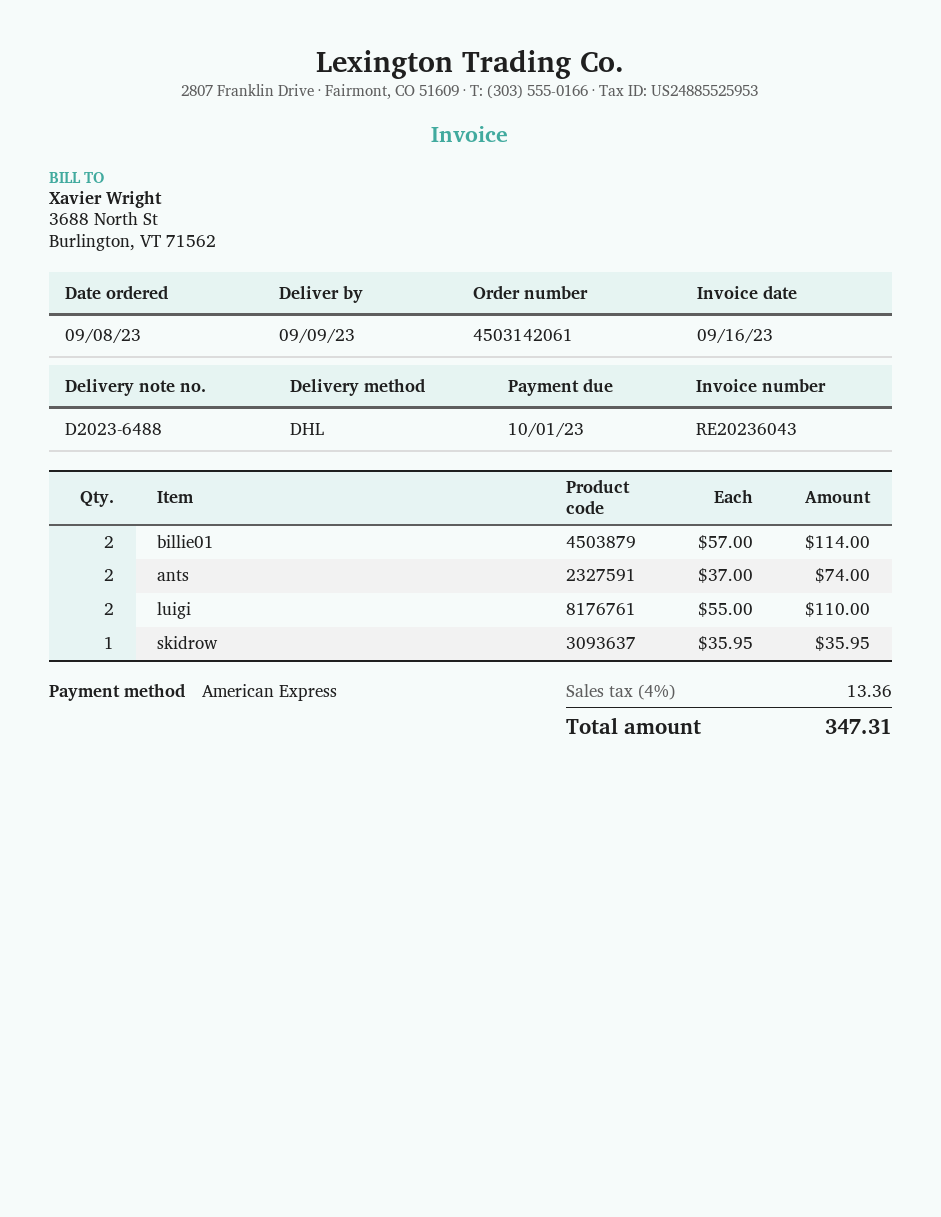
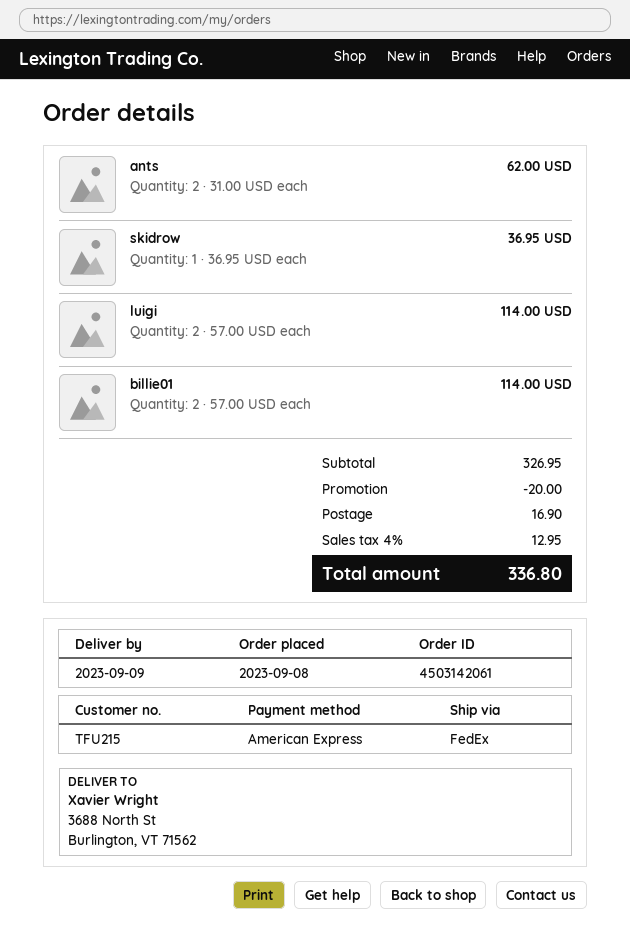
shipping method: DHL -> FedEx
ants: 2 x 37.00 = 74.00 -> 2 x 31.00 = 62.00
luigi: 2 x 55.00 = 110.00 -> 2 x 57.00 = 114.00
skidrow: 1 x 35.95 = 35.95 -> 1 x 36.95 = 36.95
discount: none -> 20.00
shipping: none -> 16.90
tax: 4% = 13.36 -> 4% = 12.95
total: 347.31 -> 336.80

